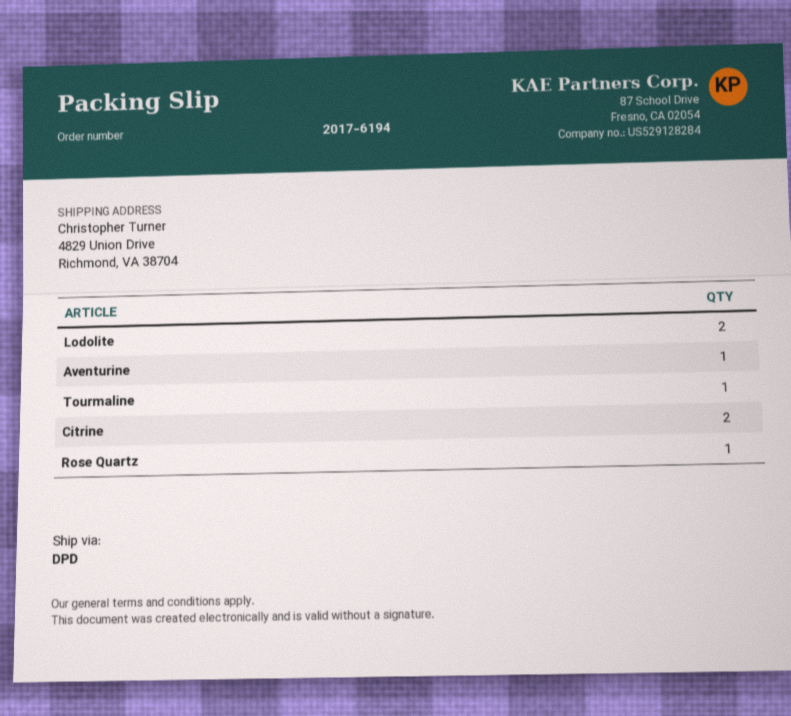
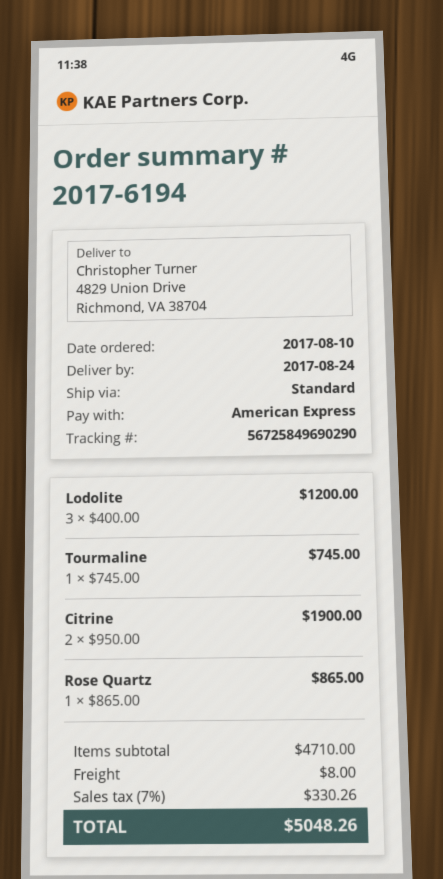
shipping method: DPD -> standard
Lodolite: 2 -> 3
Aventurine: 1 -> none

